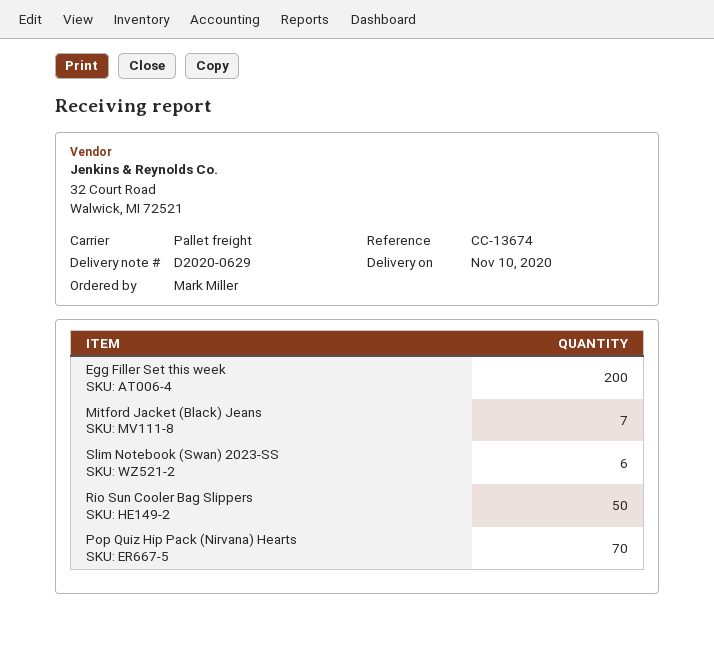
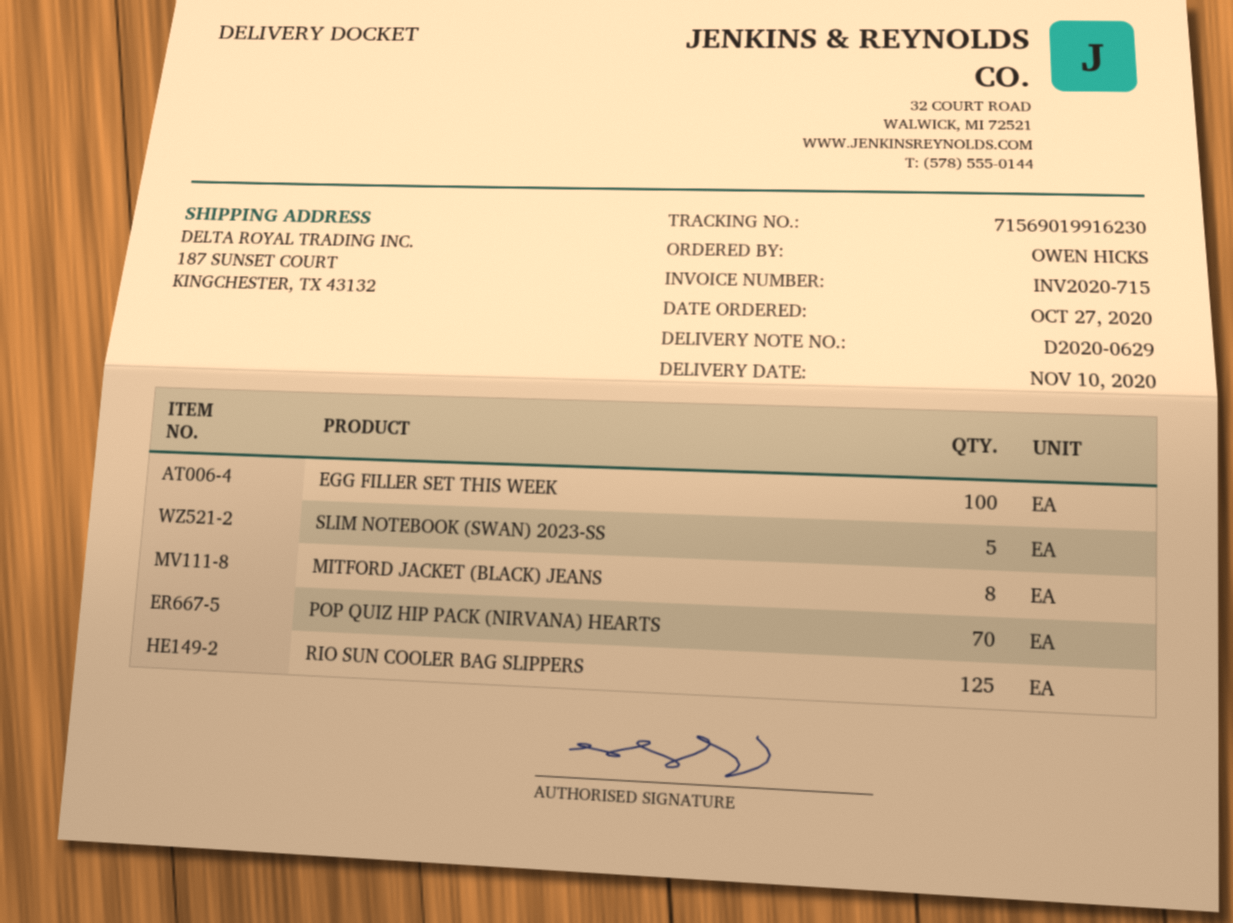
ordered by: Mark Miller -> OWEN HICKS
Egg Filler Set this week: 200 -> 100
Mitford Jacket (Black) Jeans: 7 -> 8
Slim Notebook (Swan) 2023-SS: 6 -> 5
Rio Sun Cooler Bag Slippers: 50 -> 125

